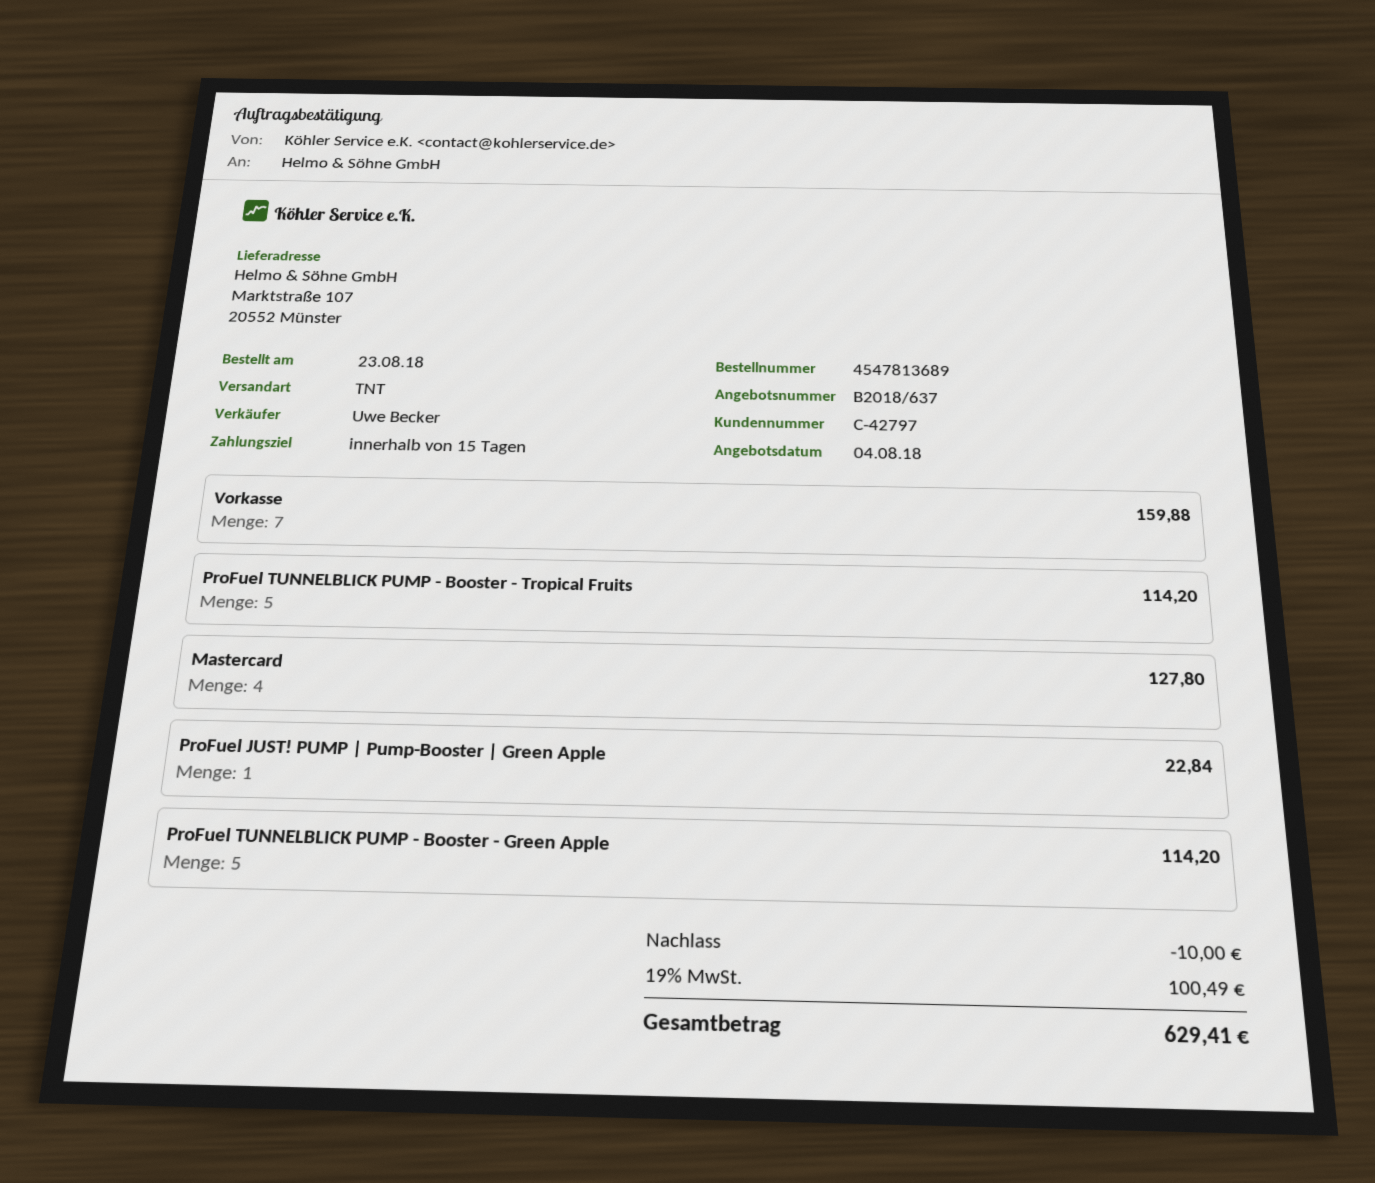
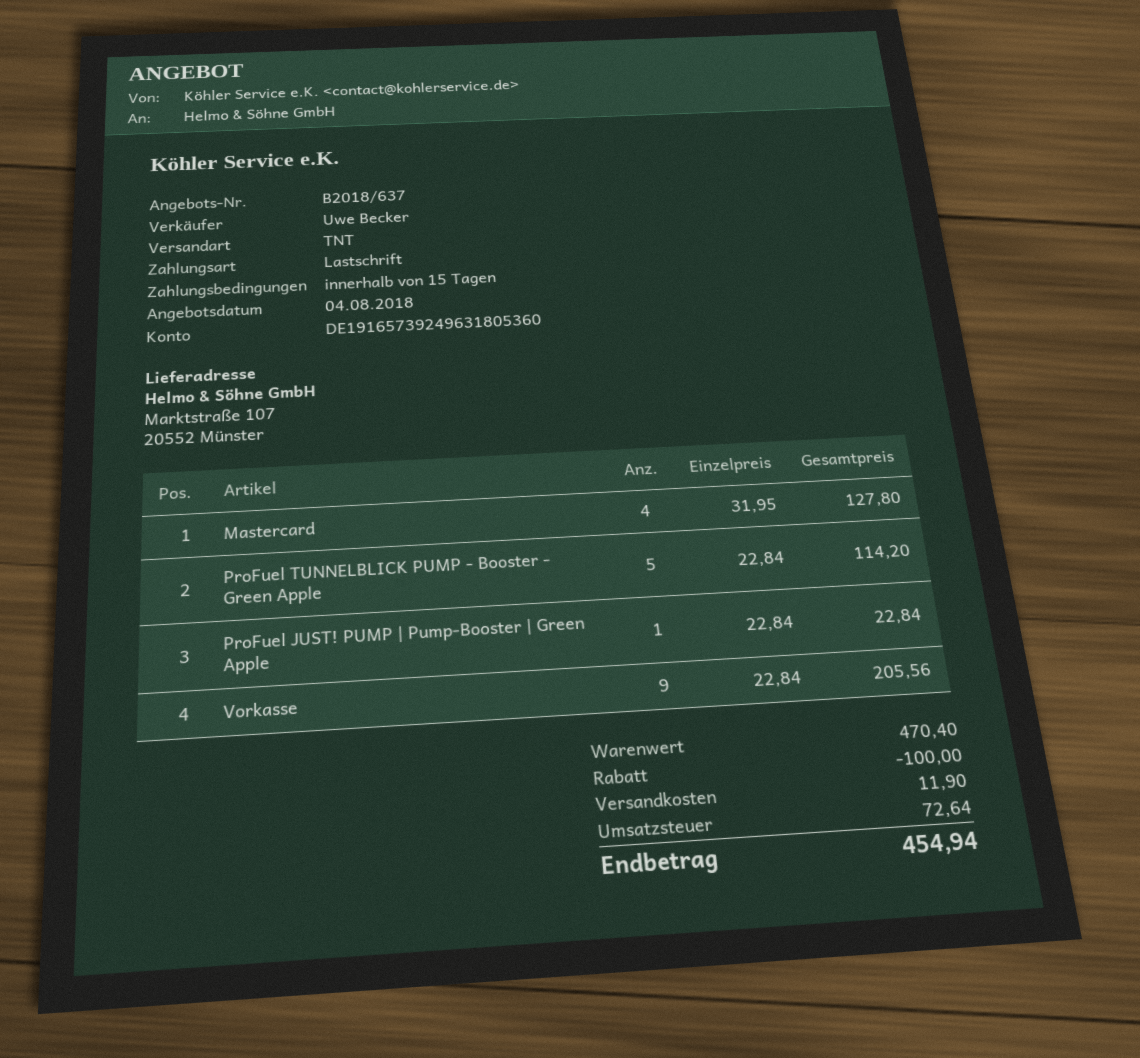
Vorkasse: 7 for 159.88 -> 9 for 205.56
ProFuel TUNNELBLICK PUMP - Booster - Tropical Fruits: 5 for 114.20 -> none
discount: 10.00 -> 100.00
shipping: none -> 11.90
tax: 100.49 -> 72.64
total: 629.41 -> 454.94

